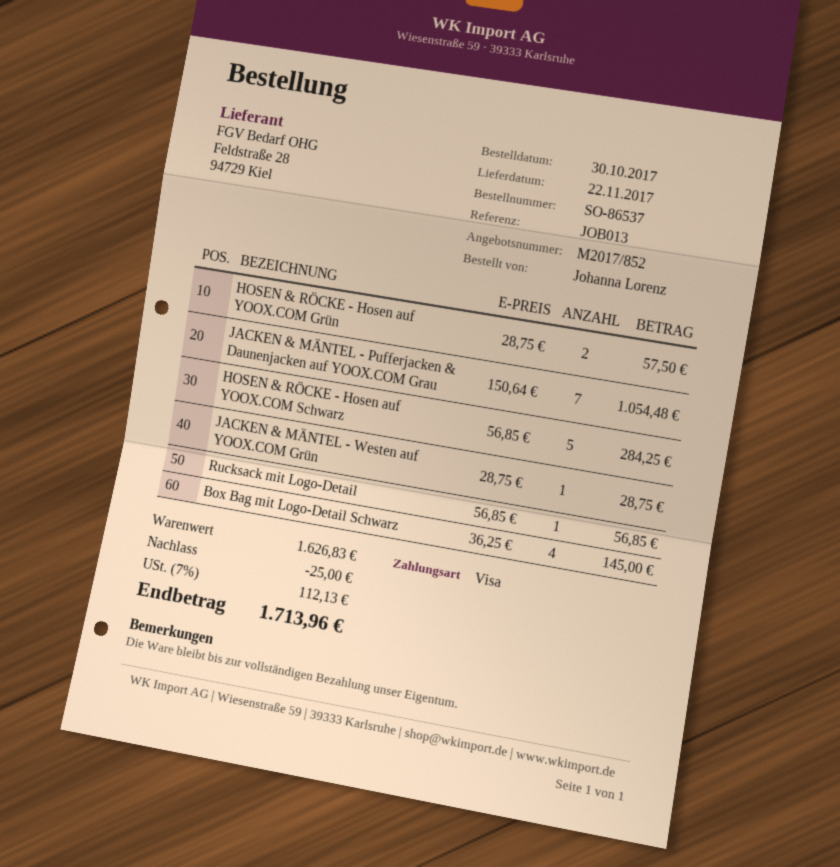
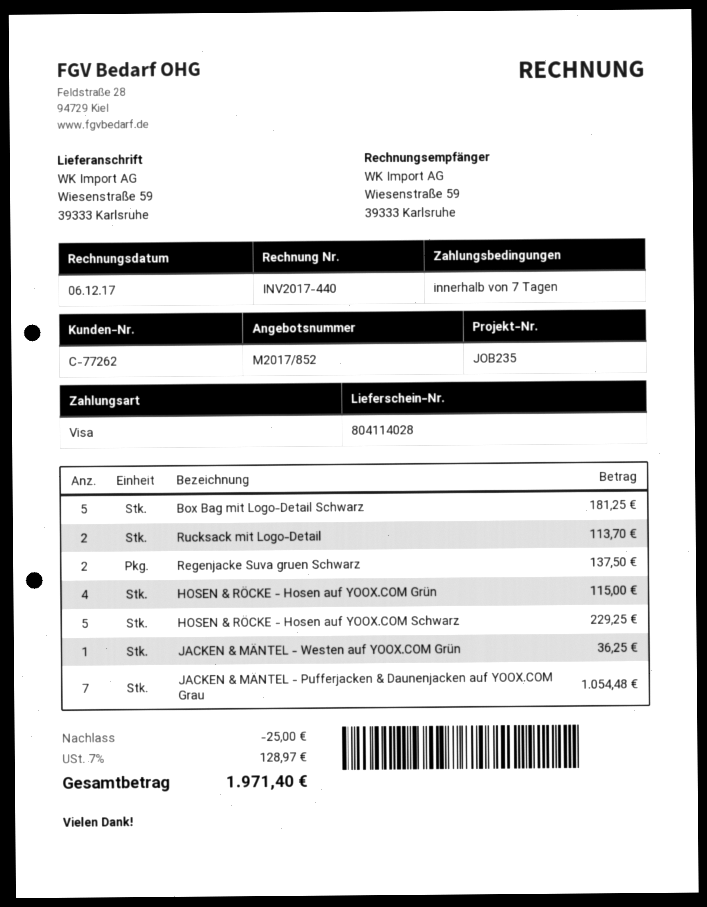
reference: JOB013 -> JOB235
HOSEN & RÖCKE - Hosen auf YOOX.COM Grün: 2 for 57.50 -> 4 for 115.00
HOSEN & RÖCKE - Hosen auf YOOX.COM Schwarz: 5 for 284.25 -> 5 for 229.25
JACKEN & MÄNTEL - Westen auf YOOX.COM Grün: 1 for 28.75 -> 1 for 36.25
Rucksack mit Logo-Detail: 1 for 56.85 -> 2 for 113.70
Box Bag mit Logo-Detail Schwarz: 4 for 145.00 -> 5 for 181.25
Regenjacke Suva gruen Schwarz: none -> 2 for 137.50
tax: 7% = 112.13 -> 7% = 128.97
total: 1713.96 -> 1971.40

